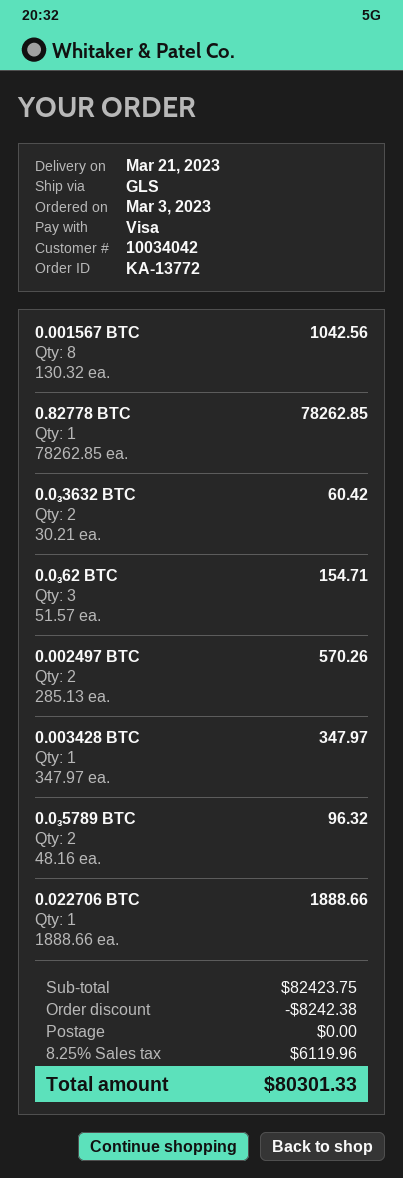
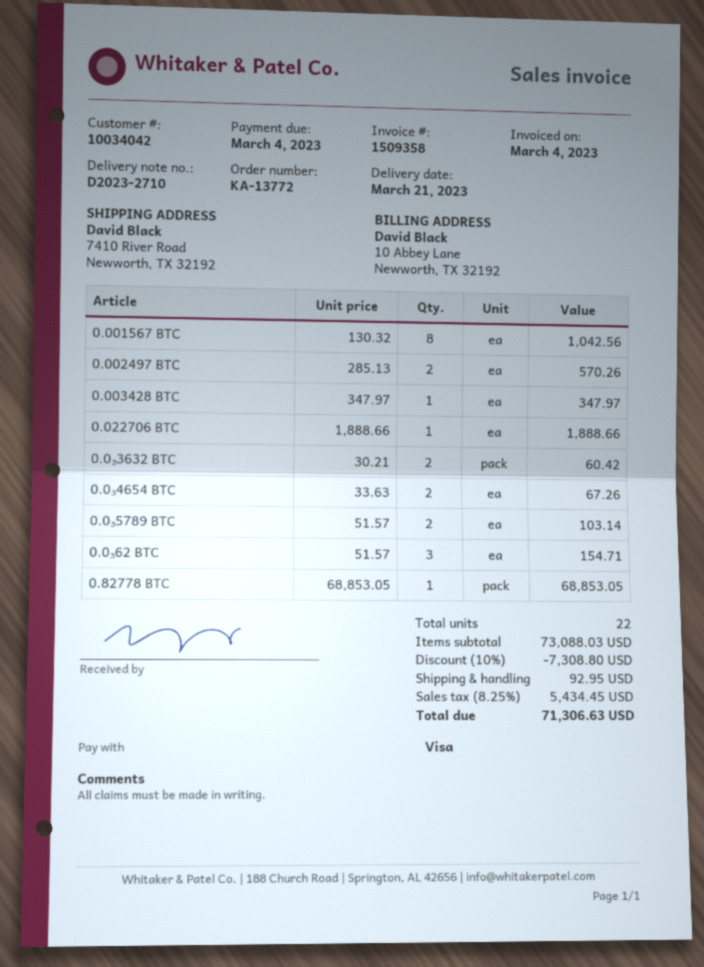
0.82778 BTC: 1 x 78262.85 = 78262.85 -> 1 x 68853.05 = 68853.05
0.0₃5789 BTC: 2 x 48.16 = 96.32 -> 2 x 51.57 = 103.14
0.0₃4654 BTC: none -> 2 x 33.63 = 67.26
subtotal: 82423.75 -> 73088.03
discount: 8242.38 -> 7308.80
shipping: 0.00 -> 92.95
tax: 8.25% = 6119.96 -> 8.25% = 5434.45
total: 80301.33 -> 71306.63

